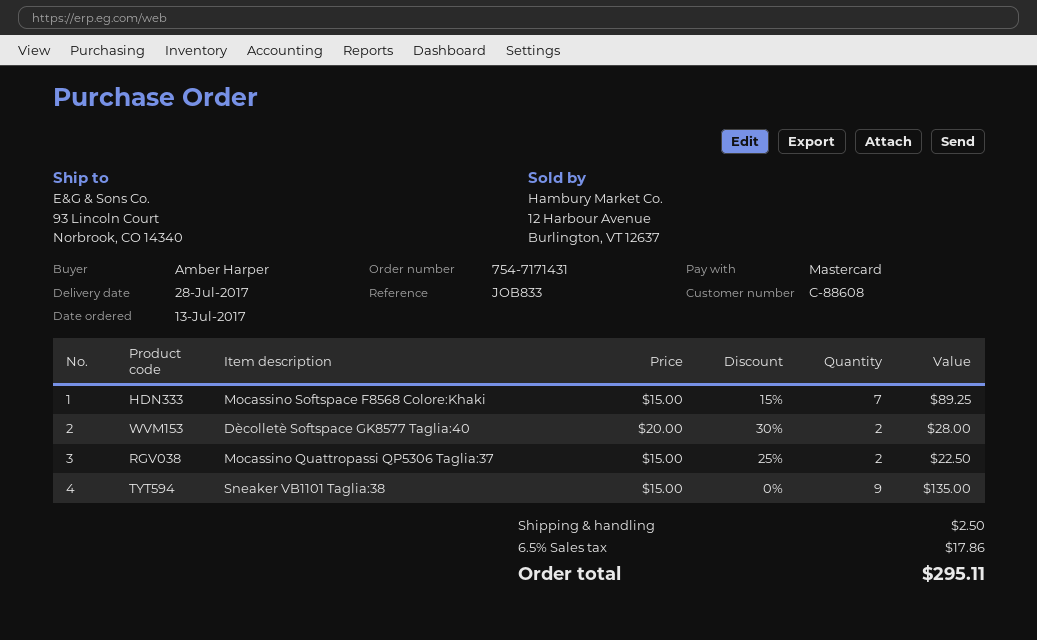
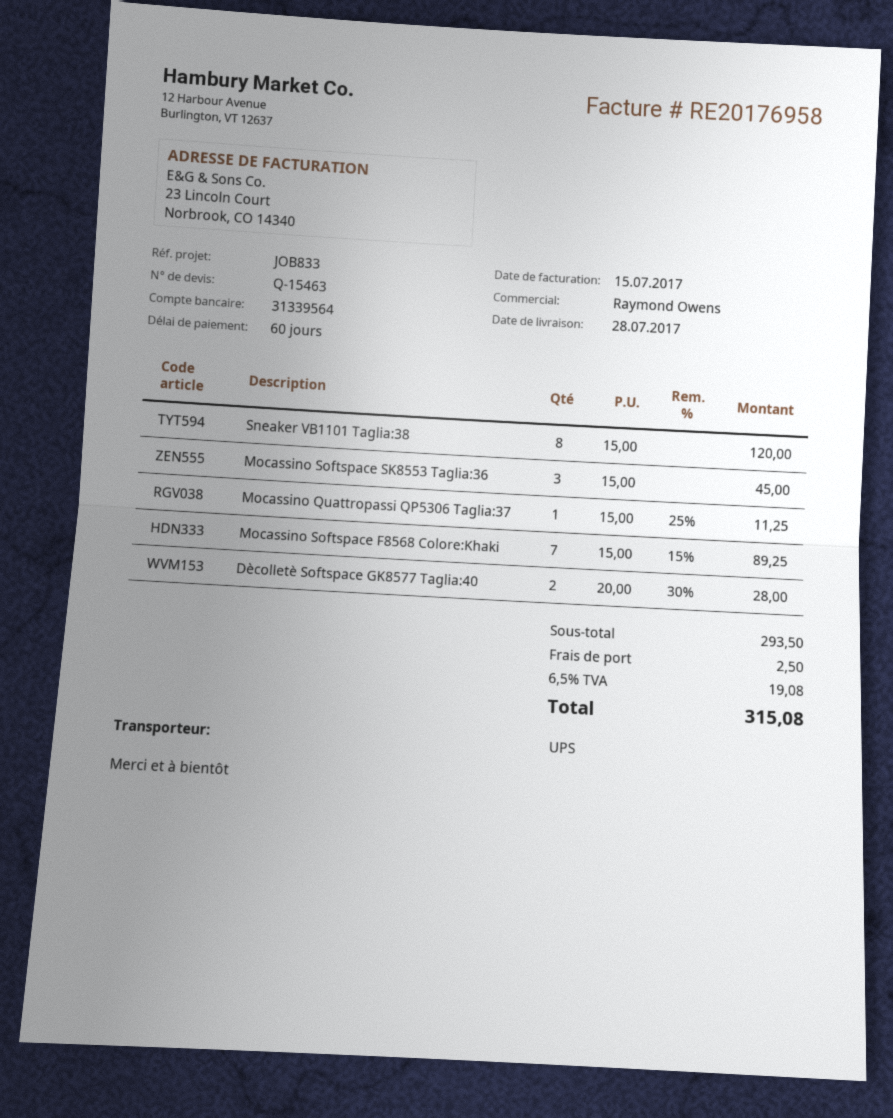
Mocassino Quattropassi QP5306 Taglia:37: 2 x 15.00 - 25% = 22.50 -> 1 x 15.00 - 25% = 11.25
Sneaker VB1101 Taglia:38: 9 x 15.00 = 135.00 -> 8 x 15.00 = 120.00
Mocassino Softspace SK8553 Taglia:36: none -> 3 x 15.00 = 45.00
tax: 6.5% = 17.86 -> 6.5% = 19.08
total: 295.11 -> 315.08

